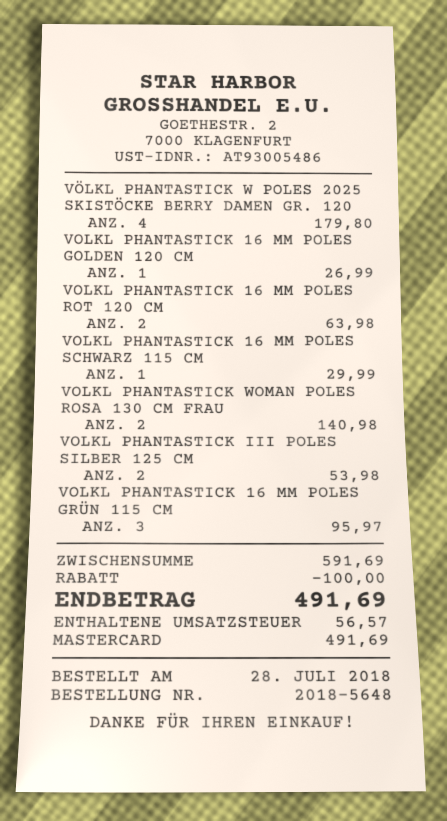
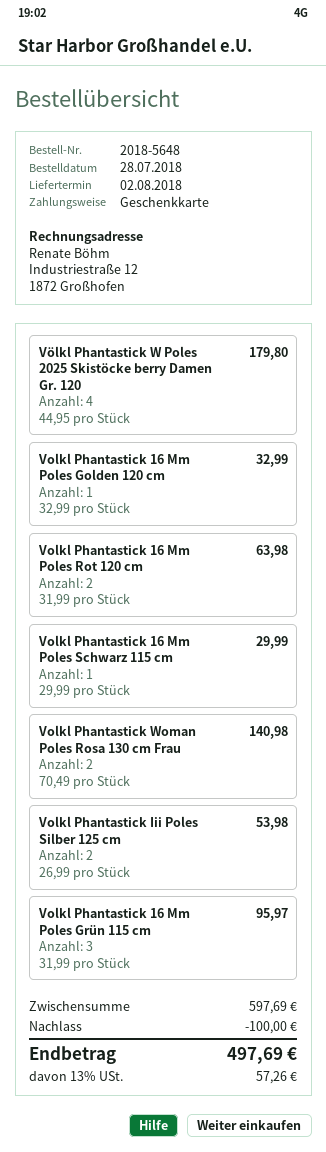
payment method: Mastercard -> gift card
VOLKL PHANTASTICK 16 MM POLES GOLDEN 120 CM: 1 for 26.99 -> 1 for 32.99
subtotal: 591.69 -> 597.69
tax: 56.57 -> 57.26
total: 491.69 -> 497.69

